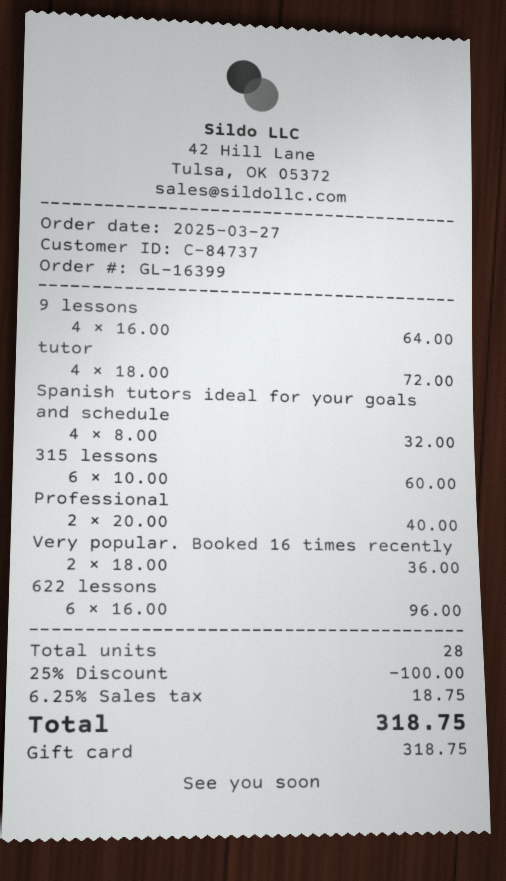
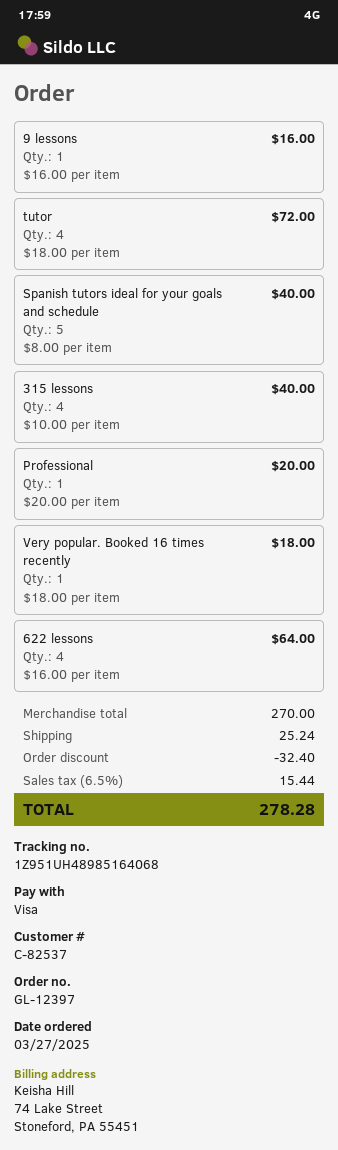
order number: GL-16399 -> GL-12397
customer number: C-84737 -> C-82537
payment method: gift card -> Visa
9 lessons: 4 x 16.00 = 64.00 -> 1 x 16.00 = 16.00
Spanish tutors ideal for your goals and schedule: 4 x 8.00 = 32.00 -> 5 x 8.00 = 40.00
315 lessons: 6 x 10.00 = 60.00 -> 4 x 10.00 = 40.00
Professional: 2 x 20.00 = 40.00 -> 1 x 20.00 = 20.00
Very popular. Booked 16 times recently: 2 x 18.00 = 36.00 -> 1 x 18.00 = 18.00
622 lessons: 6 x 16.00 = 96.00 -> 4 x 16.00 = 64.00
discount: 100.00 -> 32.40
shipping: none -> 25.24
tax: 6.25% = 18.75 -> 6.5% = 15.44
total: 318.75 -> 278.28

